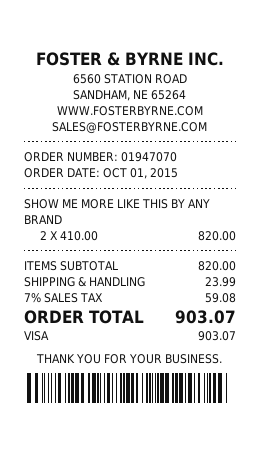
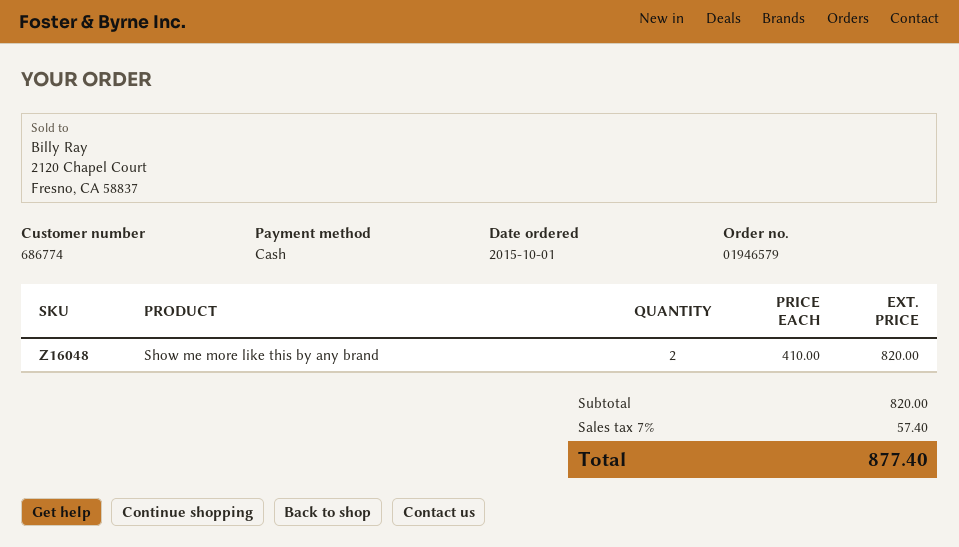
order number: 01947070 -> 01946579
payment method: Visa -> cash
shipping: 23.99 -> none
tax: 7% = 59.08 -> 7% = 57.40
total: 903.07 -> 877.40

